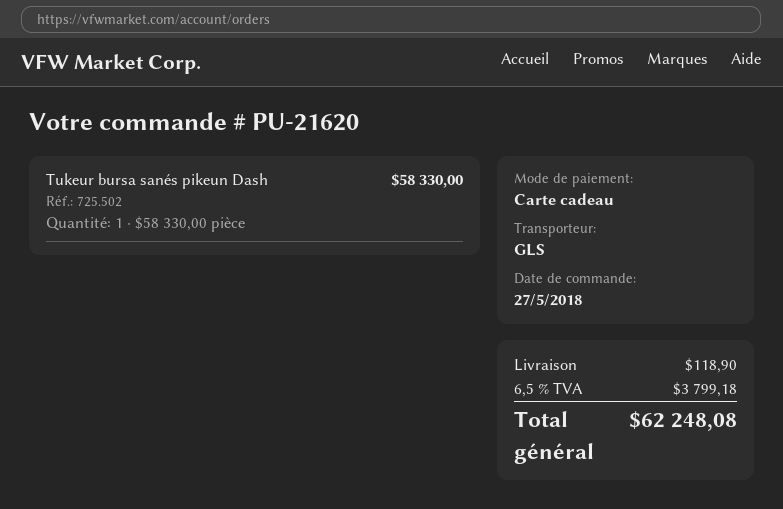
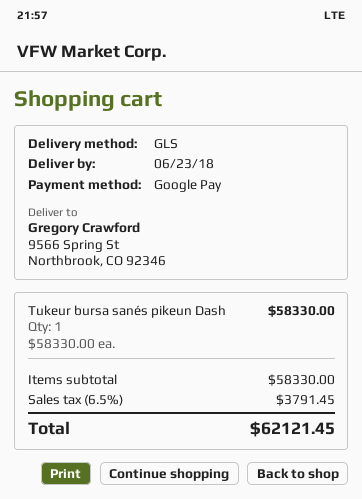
payment method: gift card -> Google Pay
shipping: 118.90 -> none
tax: 6.5% = 3799.18 -> 6.5% = 3791.45
total: 62248.08 -> 62121.45

